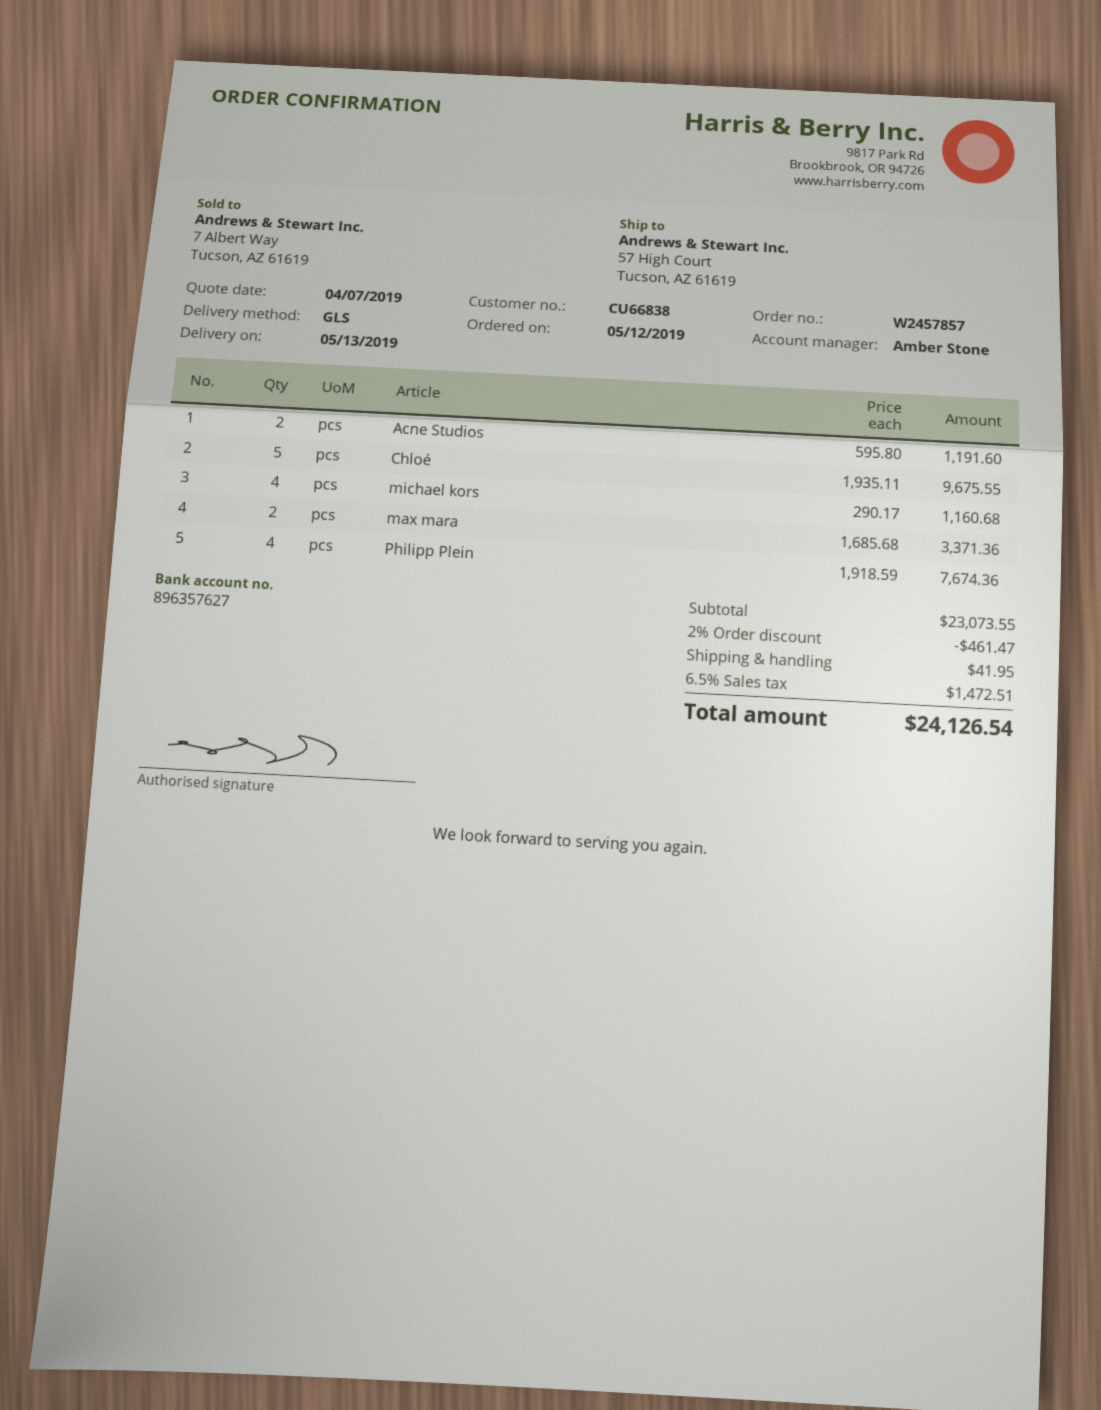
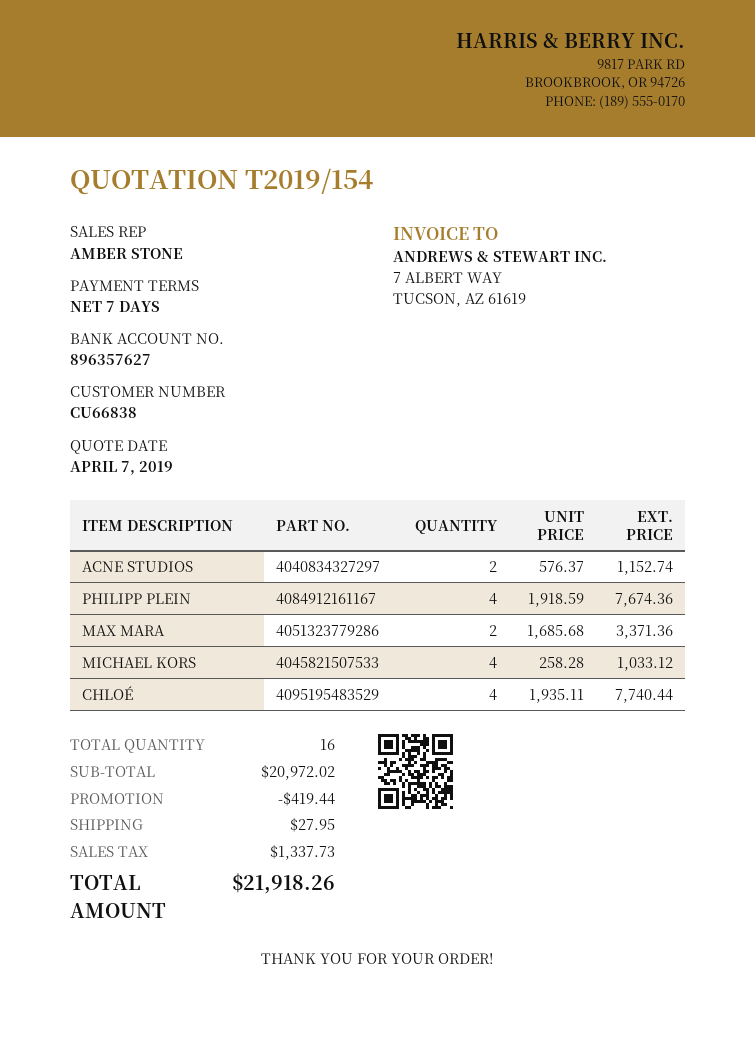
Acne Studios: 2 x 595.80 = 1191.60 -> 2 x 576.37 = 1152.74
Chloé: 5 x 1935.11 = 9675.55 -> 4 x 1935.11 = 7740.44
michael kors: 4 x 290.17 = 1160.68 -> 4 x 258.28 = 1033.12
subtotal: 23073.55 -> 20972.02
discount: 461.47 -> 419.44
shipping: 41.95 -> 27.95
tax: 1472.51 -> 1337.73
total: 24126.54 -> 21918.26

